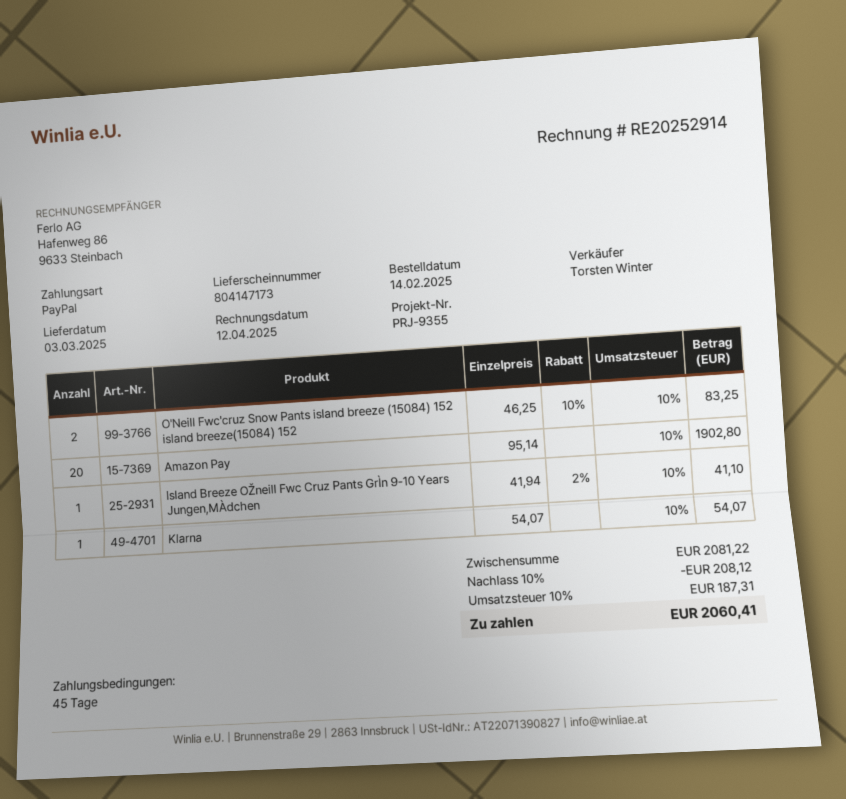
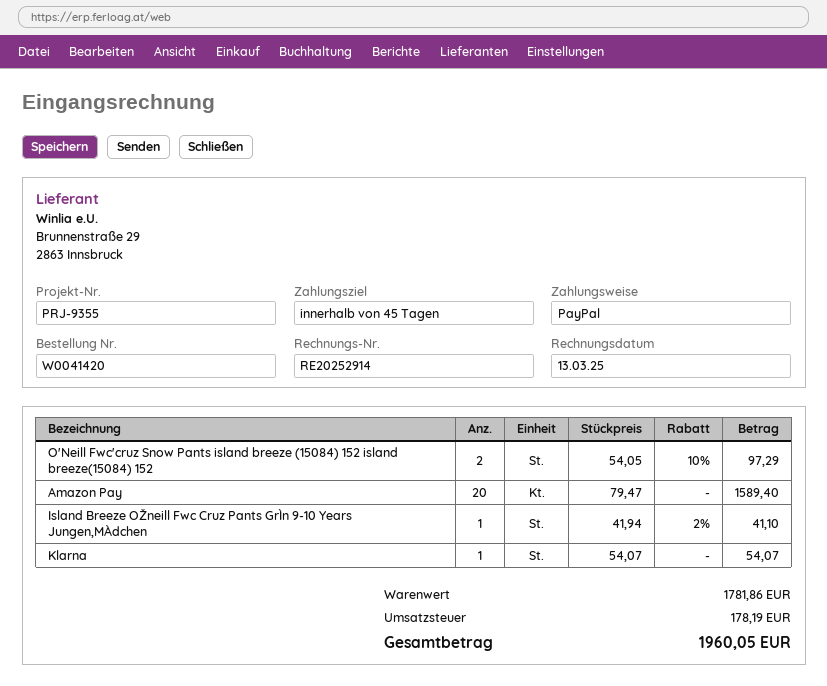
invoice date: 2025-04-12 -> 2025-03-13
O'Neill Fwc'cruz Snow Pants island breeze (15084) 152 island breeze(15084) 152: 2 x 46.25 - 10% = 83.25 -> 2 x 54.05 - 10% = 97.29
Amazon Pay: 20 x 95.14 = 1902.80 -> 20 x 79.47 = 1589.40
subtotal: 2081.22 -> 1781.86
discount: 10% = 208.12 -> none
tax: 187.31 -> 178.19
total: 2060.41 -> 1960.05

